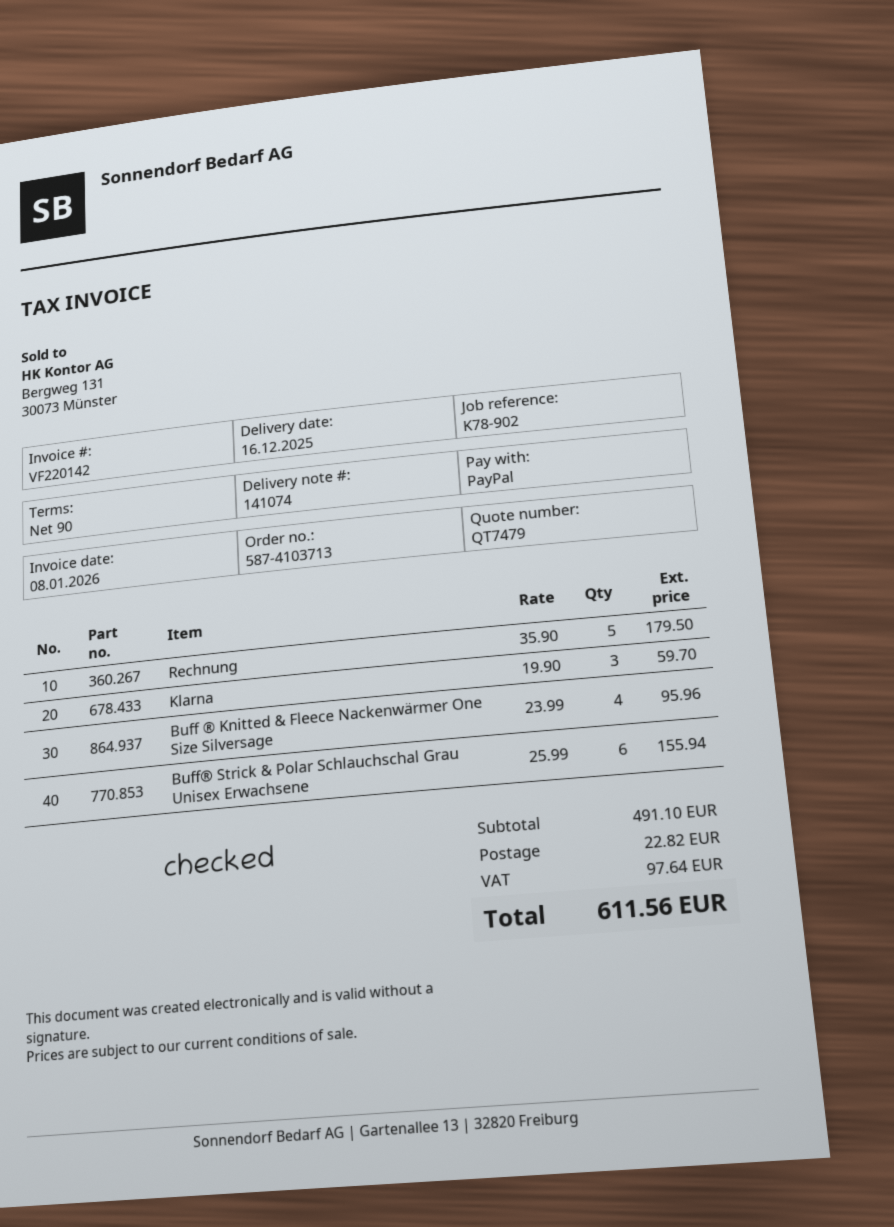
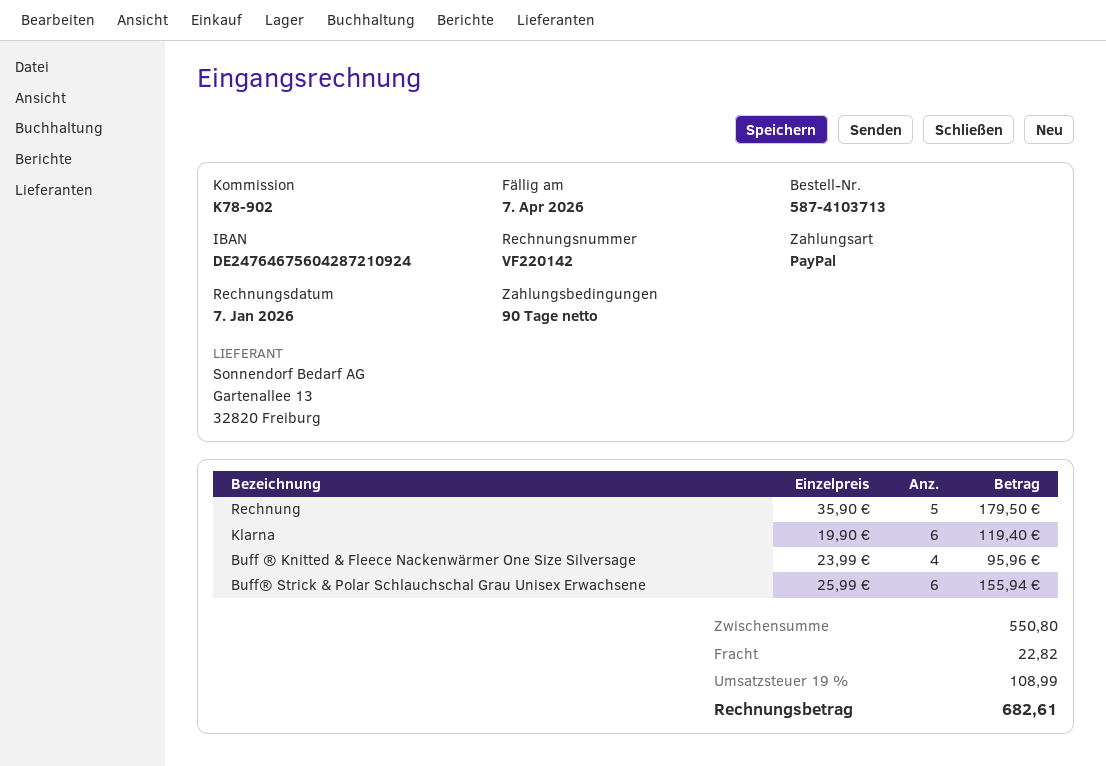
invoice date: 2026-01-08 -> 2026-01-07
Klarna: 3 x 19.90 = 59.70 -> 6 x 19.90 = 119.40
subtotal: 491.10 -> 550.80
tax: 97.64 -> 108.99
total: 611.56 -> 682.61

